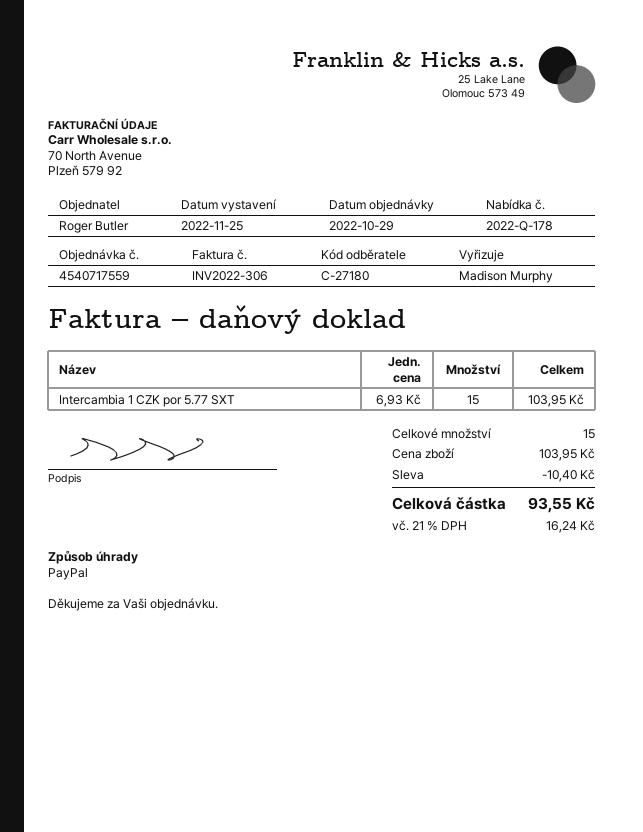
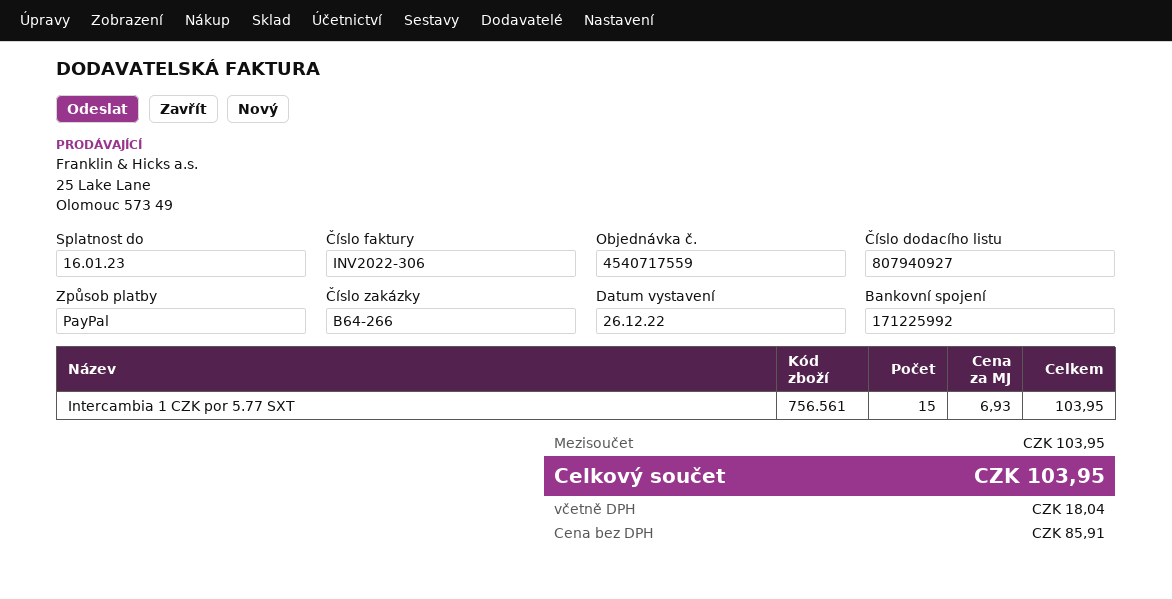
invoice date: 2022-11-25 -> 2022-12-26
discount: 10.40 -> none
tax: 16.24 -> 18.04
total: 93.55 -> 103.95

